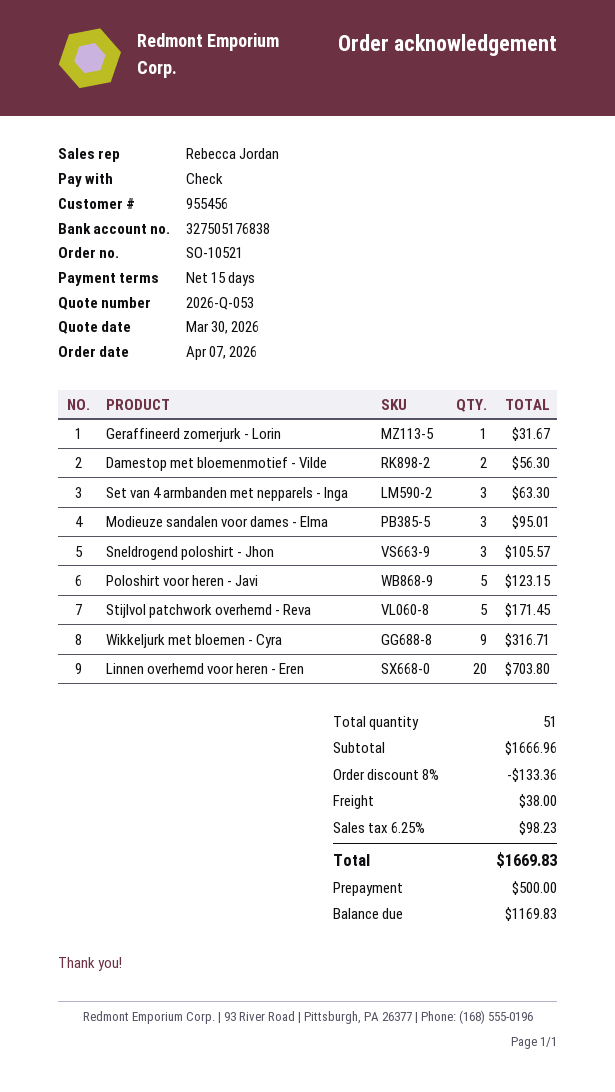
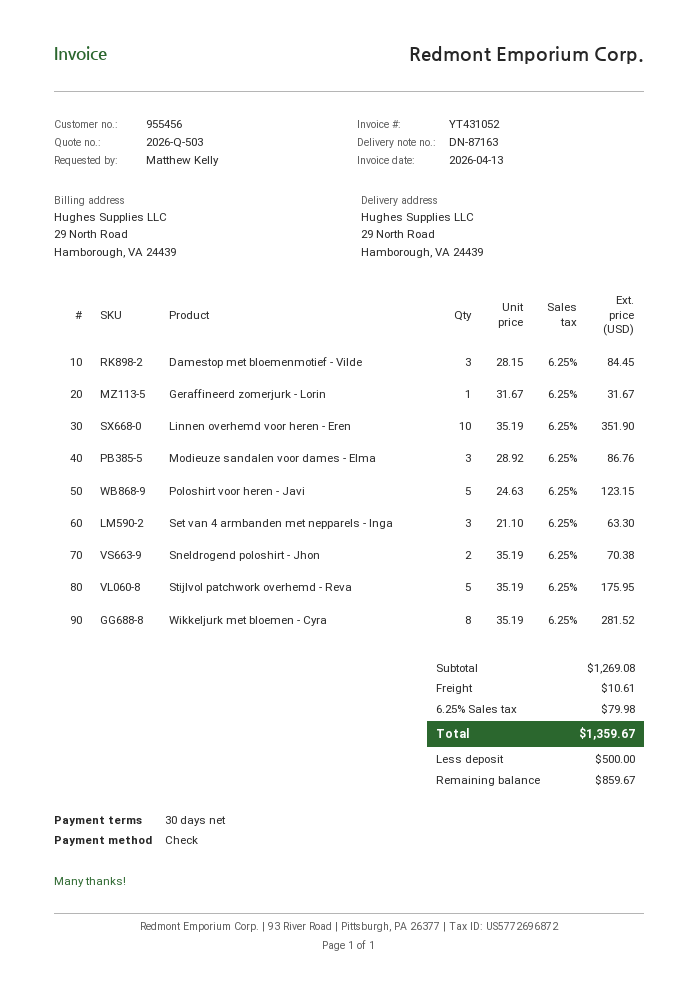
quote number: 2026-Q-053 -> 2026-Q-503
payment terms: 15 days -> 30 days
Damestop met bloemenmotief - Vilde: 2 for 56.30 -> 3 for 84.45
Modieuze sandalen voor dames - Elma: 3 for 95.01 -> 3 for 86.76
Sneldrogend poloshirt - Jhon: 3 for 105.57 -> 2 for 70.38
Stijlvol patchwork overhemd - Reva: 5 for 171.45 -> 5 for 175.95
Wikkeljurk met bloemen - Cyra: 9 for 316.71 -> 8 for 281.52
Linnen overhemd voor heren - Eren: 20 for 703.80 -> 10 for 351.90
subtotal: 1666.96 -> 1269.08
discount: 8% = 133.36 -> none
shipping: 38.00 -> 10.61
tax: 6.25% = 98.23 -> 6.25% = 79.98
total: 1669.83 -> 1359.67
balance: 1169.83 -> 859.67

